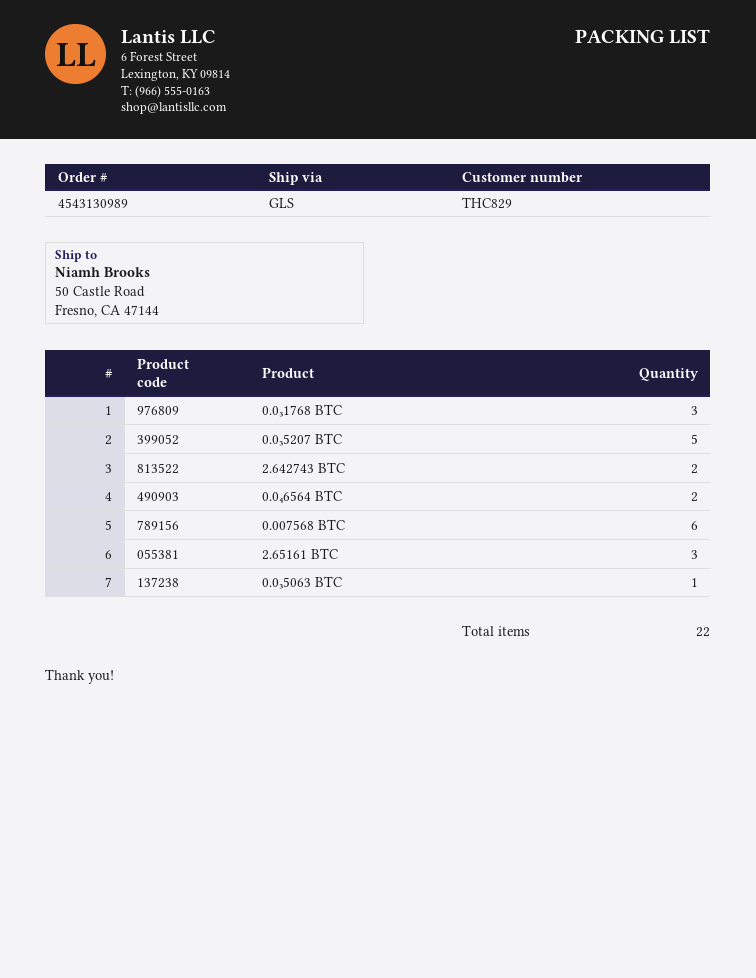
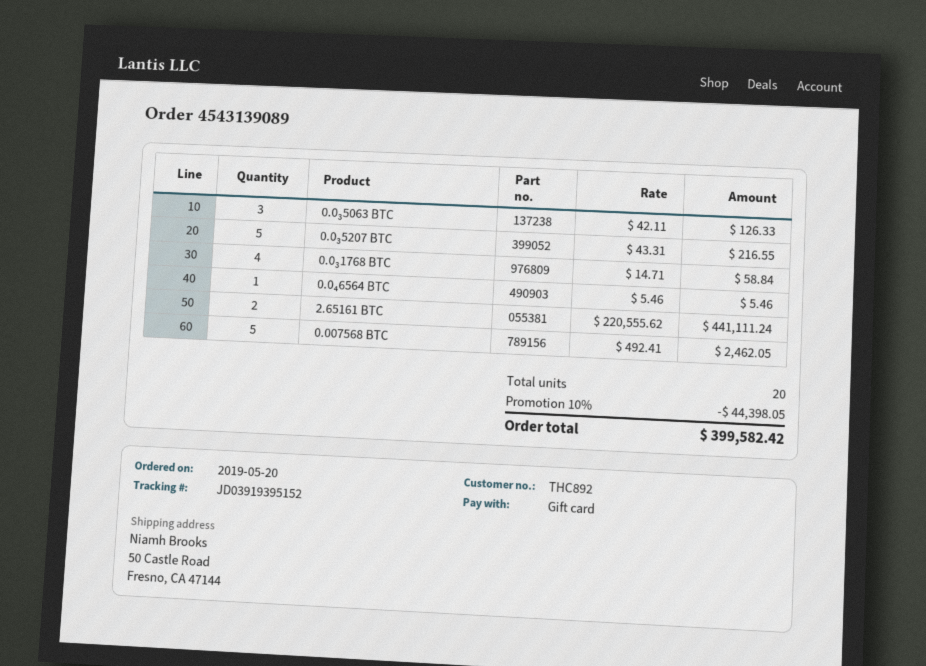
order number: 4543130989 -> 4543139089
customer number: THC829 -> THC892
0.0₃1768 BTC: 3 -> 4
2.642743 BTC: 2 -> none
0.0₄6564 BTC: 2 -> 1
0.007568 BTC: 6 -> 5
2.65161 BTC: 3 -> 2
0.0₃5063 BTC: 1 -> 3
total quantity: 22 -> 20

